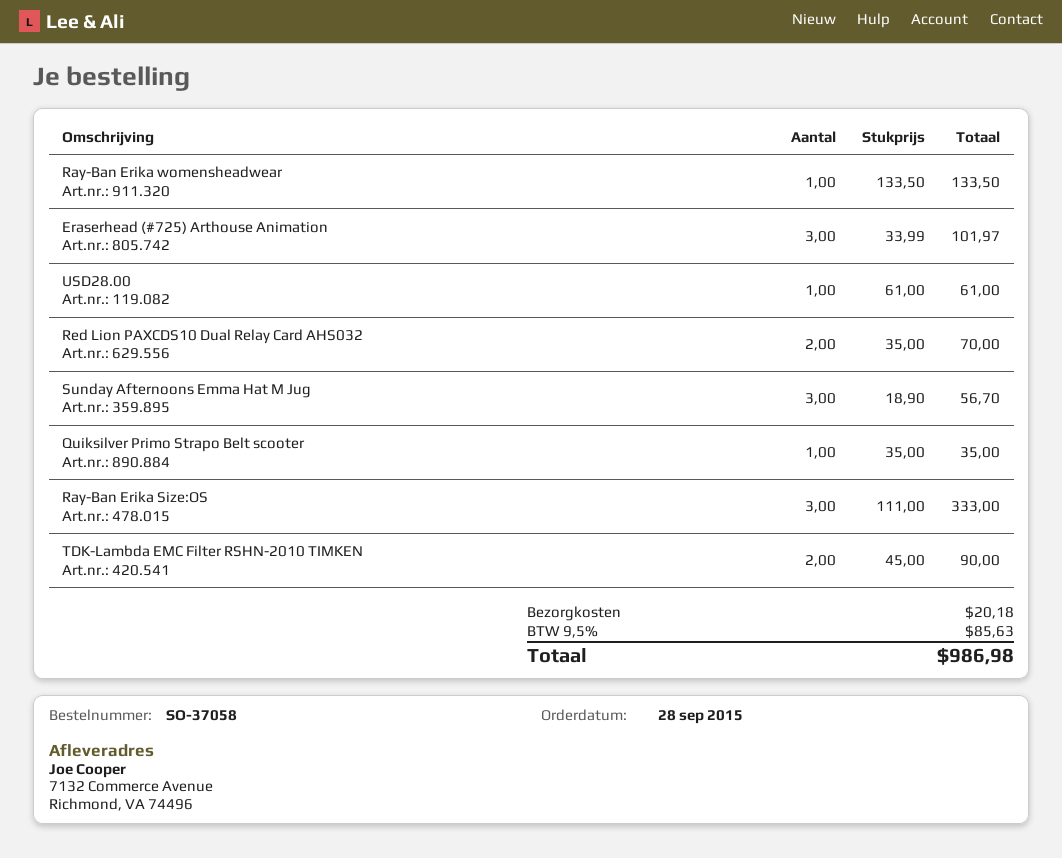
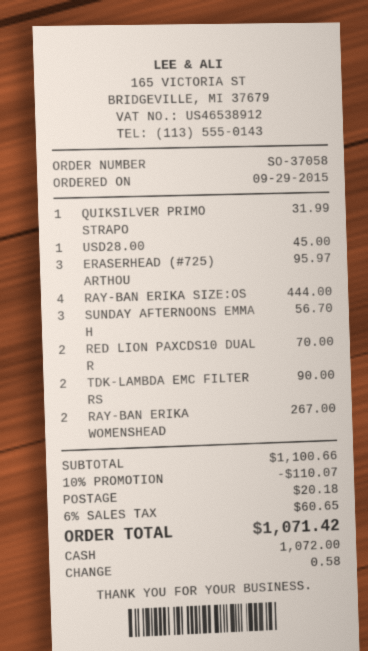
order date: 2015-09-28 -> 2015-09-29
Ray-Ban Erika womensheadwear: 1 for 133.50 -> 2 for 267.00
Eraserhead (#725) Arthouse Animation: 3 for 101.97 -> 3 for 95.97
USD28.00: 1 for 61.00 -> 1 for 45.00
Quiksilver Primo Strapo Belt scooter: 1 for 35.00 -> 1 for 31.99
Ray-Ban Erika Size:OS: 3 for 333.00 -> 4 for 444.00
discount: none -> 10% = 110.07
tax: 9.5% = 85.63 -> 6% = 60.65
total: 986.98 -> 1071.42

